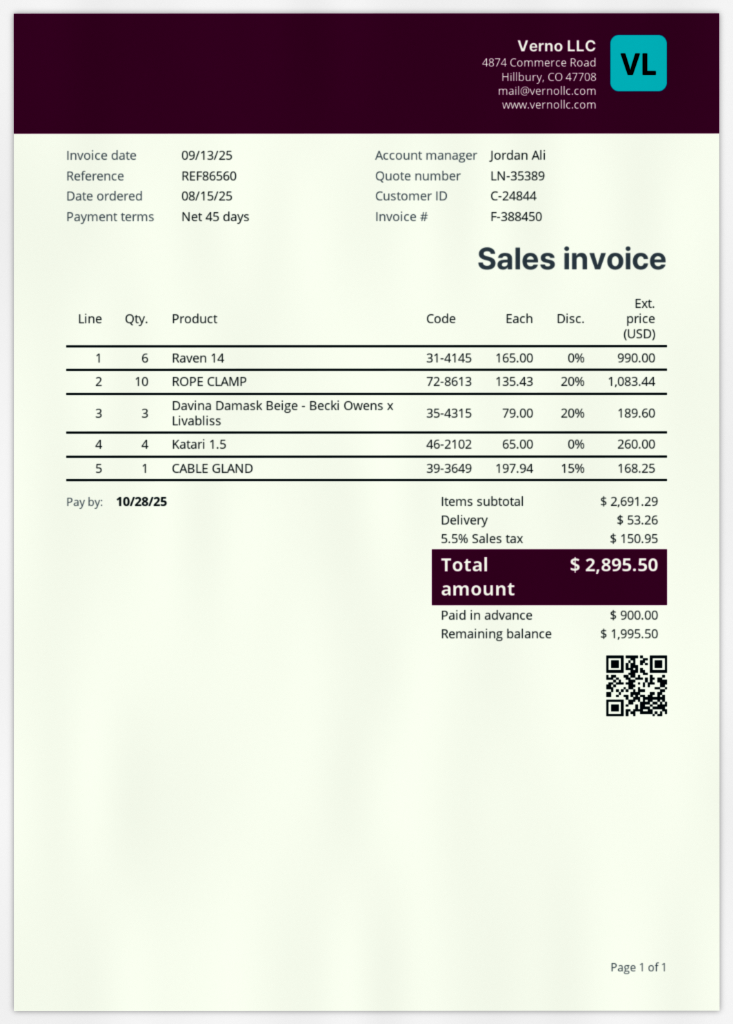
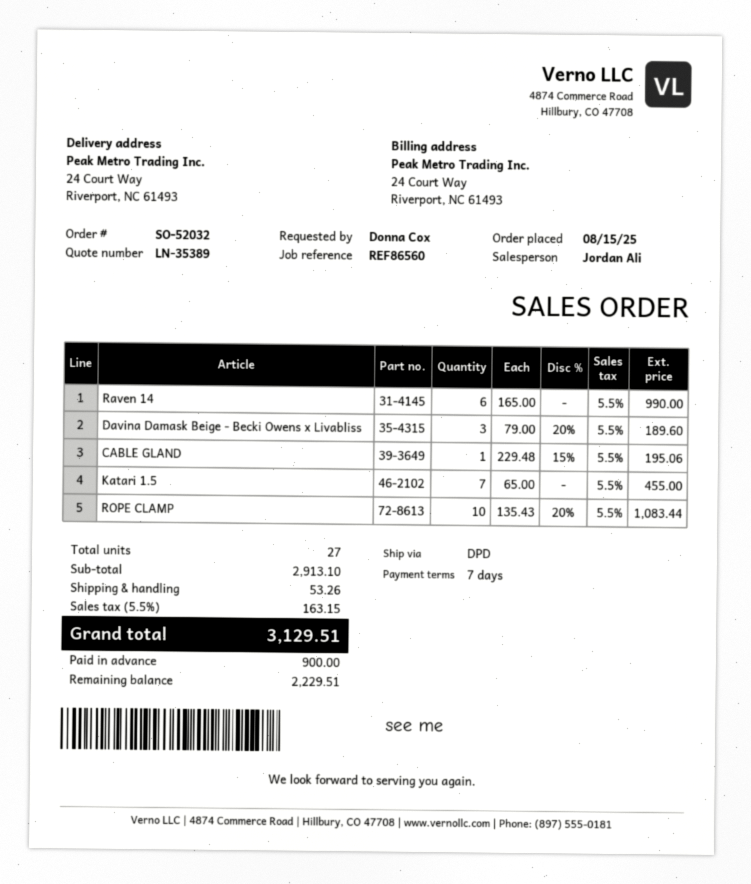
payment terms: 45 days -> 7 days
Katari 1.5: 4 x 65.00 = 260.00 -> 7 x 65.00 = 455.00
CABLE GLAND: 1 x 197.94 - 15% = 168.25 -> 1 x 229.48 - 15% = 195.06
subtotal: 2691.29 -> 2913.10
tax: 5.5% = 150.95 -> 5.5% = 163.15
total: 2895.50 -> 3129.51
balance: 1995.50 -> 2229.51

